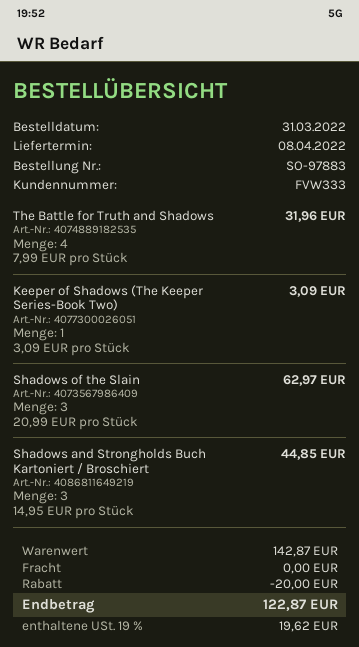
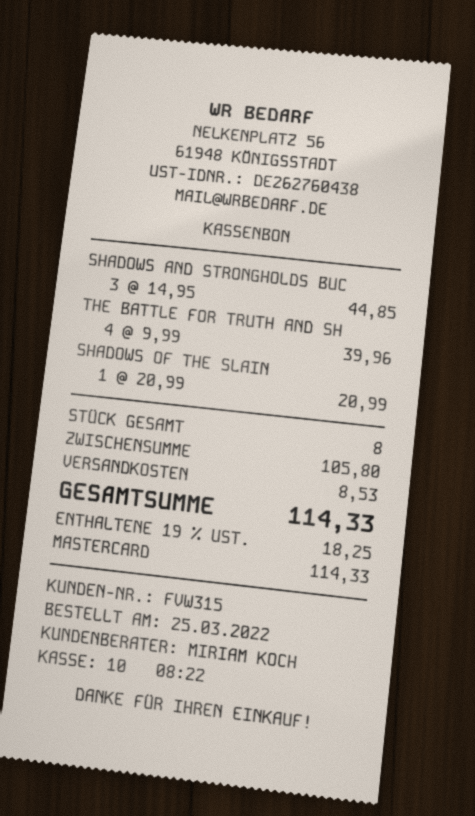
order date: 2022-03-31 -> 2022-03-25
customer number: FVW333 -> FVW315
The Battle for Truth and Shadows: 4 x 7.99 = 31.96 -> 4 x 9.99 = 39.96
Keeper of Shadows (The Keeper Series-Book Two): 1 x 3.09 = 3.09 -> none
Shadows of the Slain: 3 x 20.99 = 62.97 -> 1 x 20.99 = 20.99
subtotal: 142.87 -> 105.80
discount: 20.00 -> none
shipping: 0.00 -> 8.53
tax: 19% = 19.62 -> 19% = 18.25
total: 122.87 -> 114.33

